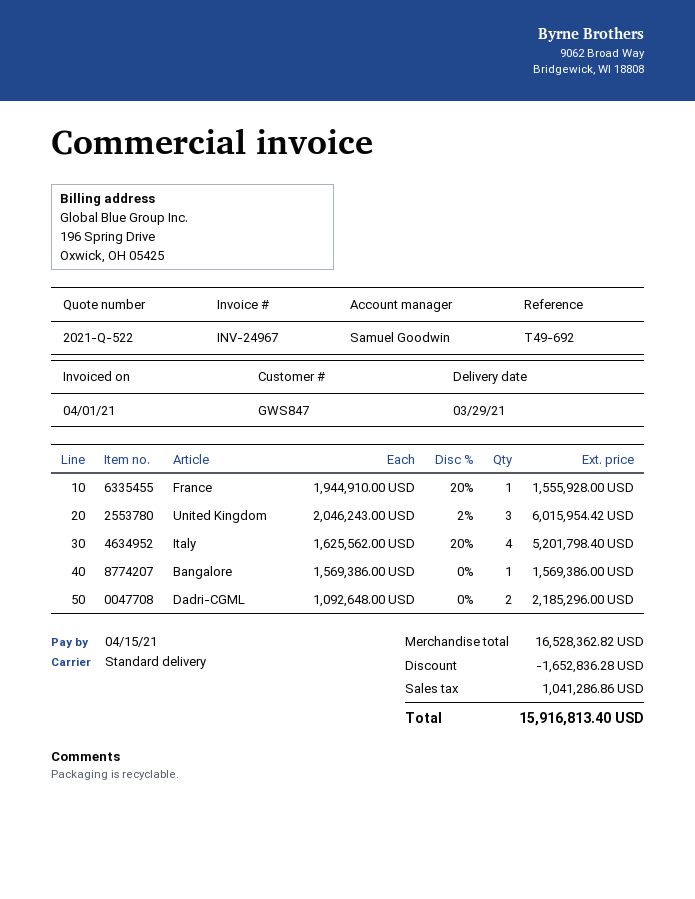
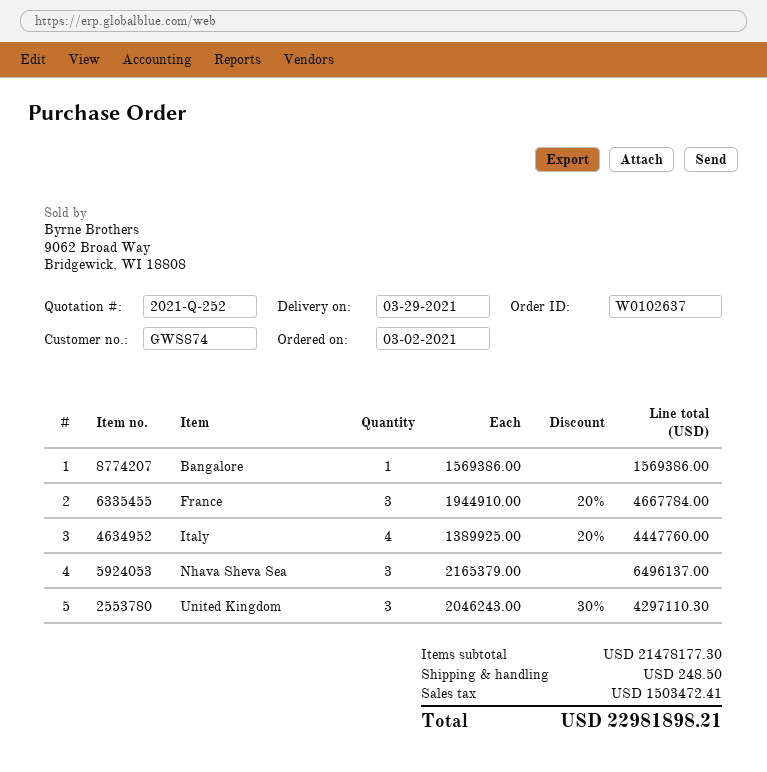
quote number: 2021-Q-522 -> 2021-Q-252
customer number: GWS847 -> GWS874
France: 1 x 1944910.00 - 20% = 1555928.00 -> 3 x 1944910.00 - 20% = 4667784.00
United Kingdom: 3 x 2046243.00 - 2% = 6015954.42 -> 3 x 2046243.00 - 30% = 4297110.30
Italy: 4 x 1625562.00 - 20% = 5201798.40 -> 4 x 1389925.00 - 20% = 4447760.00
Dadri-CGML: 2 x 1092648.00 = 2185296.00 -> none
Nhava Sheva Sea: none -> 3 x 2165379.00 = 6496137.00
subtotal: 16528362.82 -> 21478177.30
discount: 1652836.28 -> none
shipping: none -> 248.50
tax: 1041286.86 -> 1503472.41
total: 15916813.40 -> 22981898.21

